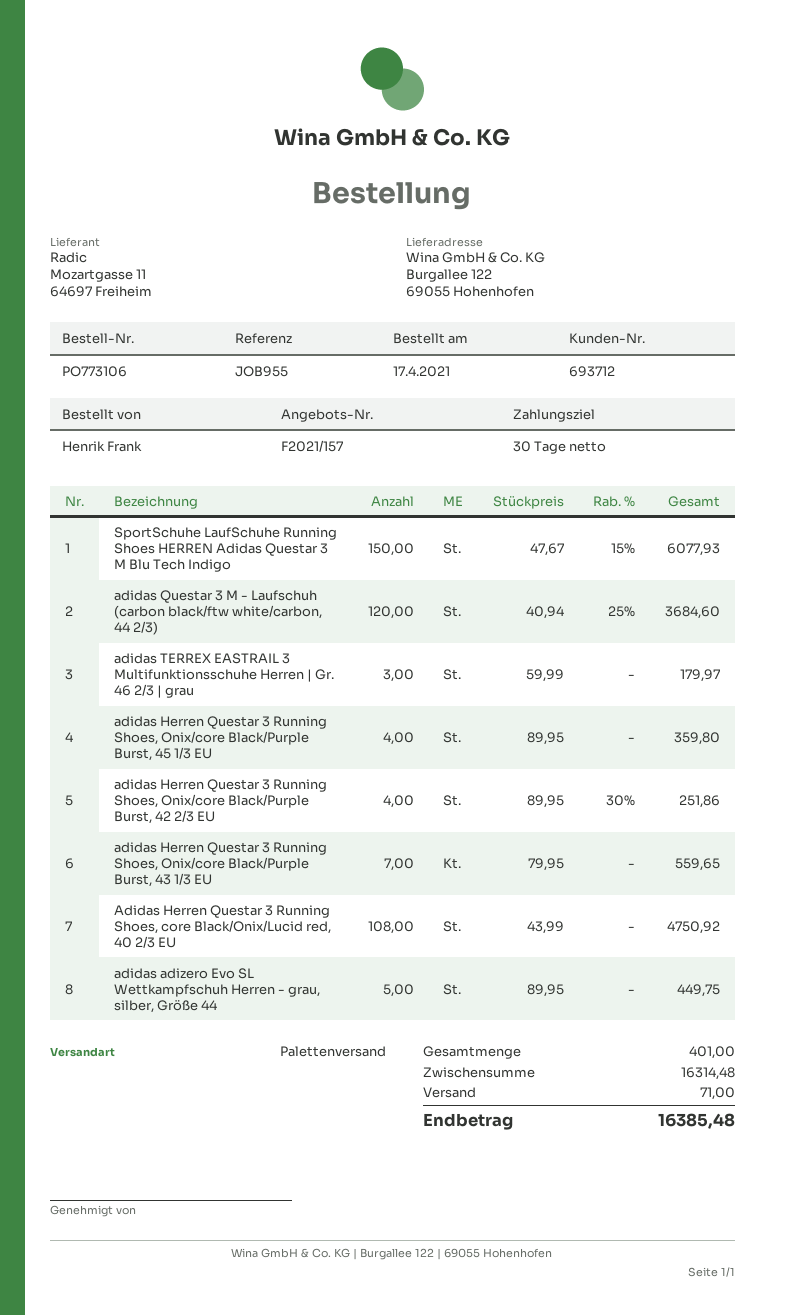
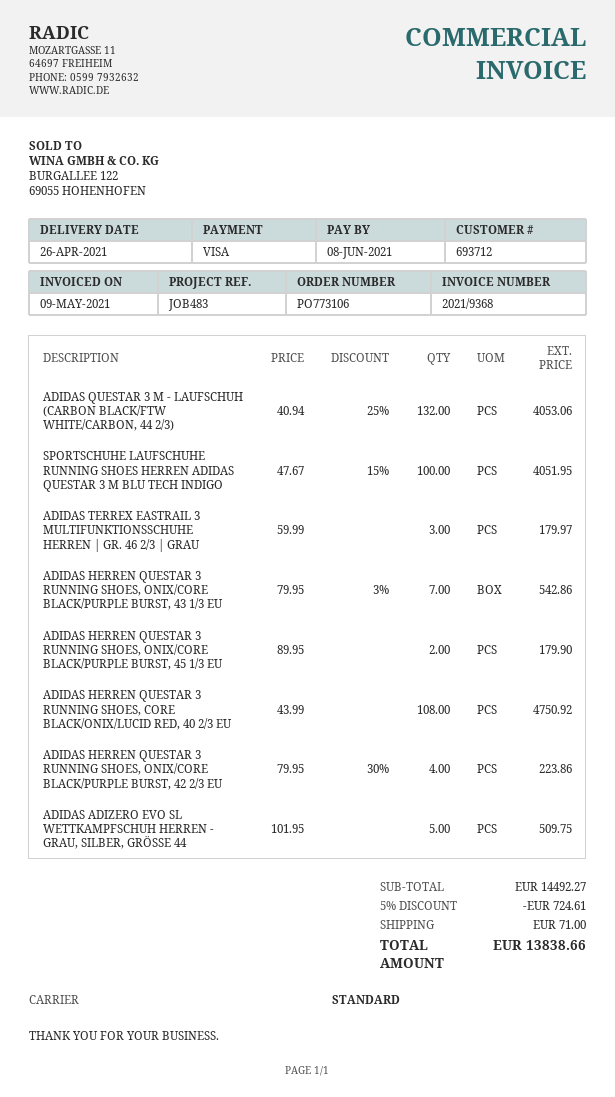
reference: JOB955 -> JOB483
shipping method: pallet freight -> standard
SportSchuhe LaufSchuhe Running Shoes HERREN Adidas Questar 3 M Blu Tech Indigo: 150 x 47.67 - 15% = 6077.93 -> 100 x 47.67 - 15% = 4051.95
adidas Questar 3 M - Laufschuh (carbon black/ftw white/carbon, 44 2/3): 120 x 40.94 - 25% = 3684.60 -> 132 x 40.94 - 25% = 4053.06
adidas Herren Questar 3 Running Shoes, Onix/core Black/Purple Burst, 45 1/3 EU: 4 x 89.95 = 359.80 -> 2 x 89.95 = 179.90
adidas Herren Questar 3 Running Shoes, Onix/core Black/Purple Burst, 42 2/3 EU: 4 x 89.95 - 30% = 251.86 -> 4 x 79.95 - 30% = 223.86
adidas Herren Questar 3 Running Shoes, Onix/core Black/Purple Burst, 43 1/3 EU: 7 x 79.95 = 559.65 -> 7 x 79.95 - 3% = 542.86
adidas adizero Evo SL Wettkampfschuh Herren - grau, silber, Größe 44: 5 x 89.95 = 449.75 -> 5 x 101.95 = 509.75
subtotal: 16314.48 -> 14492.27
discount: none -> 5% = 724.61
total: 16385.48 -> 13838.66

